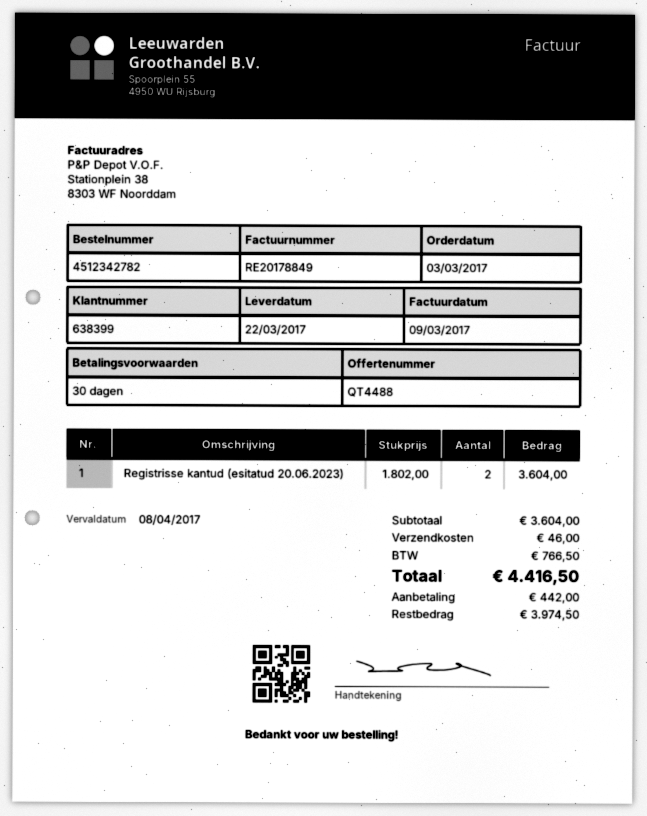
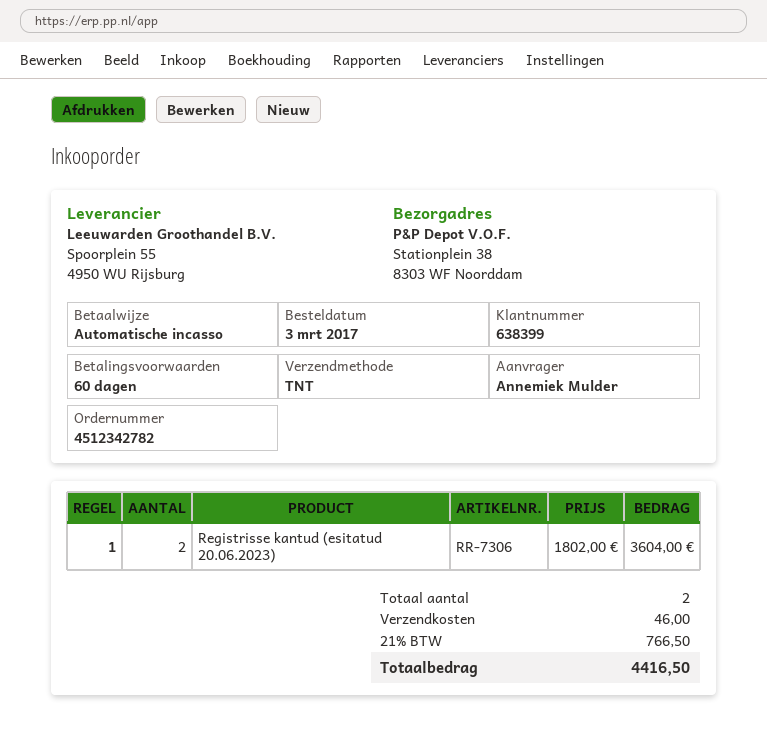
payment terms: 30 days -> 60 days

